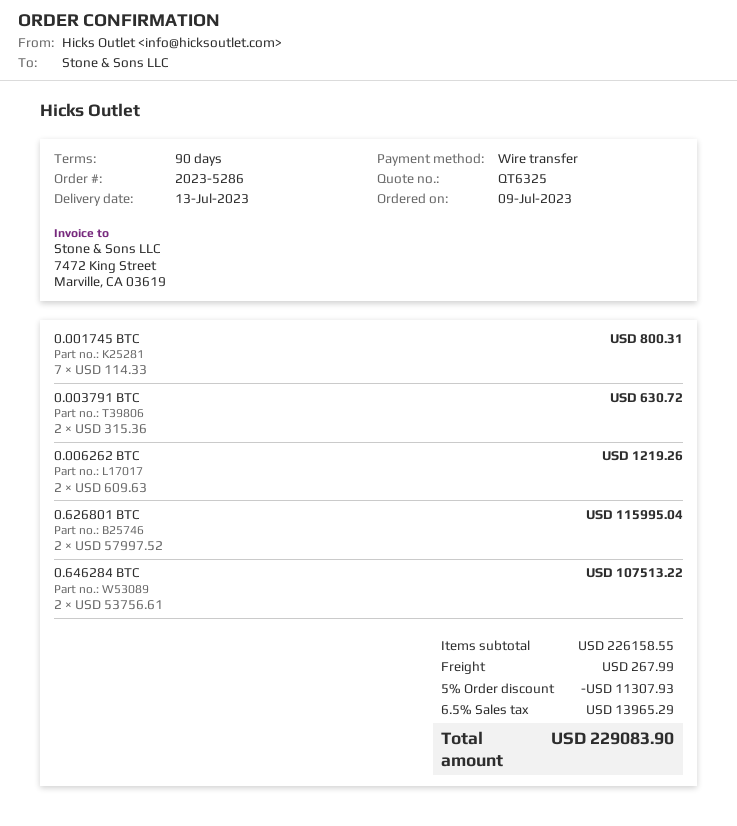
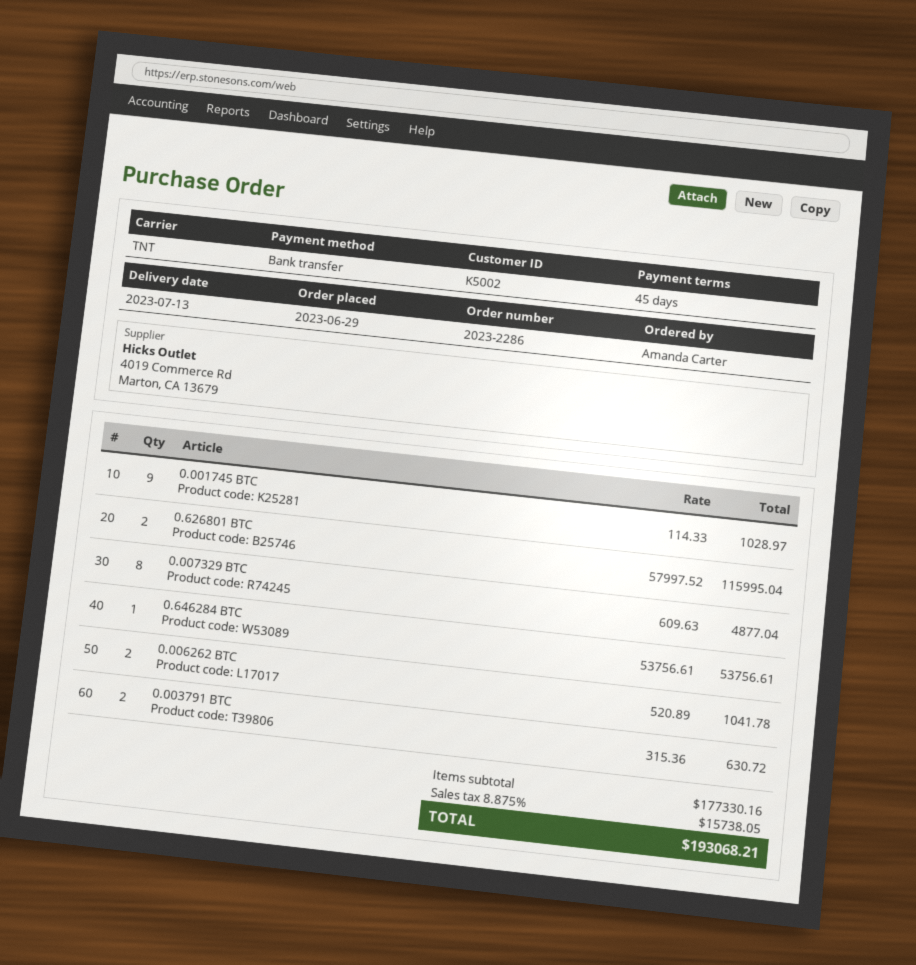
order number: 2023-5286 -> 2023-2286
order date: 2023-07-09 -> 2023-06-29
payment terms: 90 days -> 45 days
0.001745 BTC: 7 x 114.33 = 800.31 -> 9 x 114.33 = 1028.97
0.006262 BTC: 2 x 609.63 = 1219.26 -> 2 x 520.89 = 1041.78
0.646284 BTC: 2 x 53756.61 = 107513.22 -> 1 x 53756.61 = 53756.61
0.007329 BTC: none -> 8 x 609.63 = 4877.04
subtotal: 226158.55 -> 177330.16
discount: 5% = 11307.93 -> none
shipping: 267.99 -> none
tax: 6.5% = 13965.29 -> 8.875% = 15738.05
total: 229083.90 -> 193068.21

